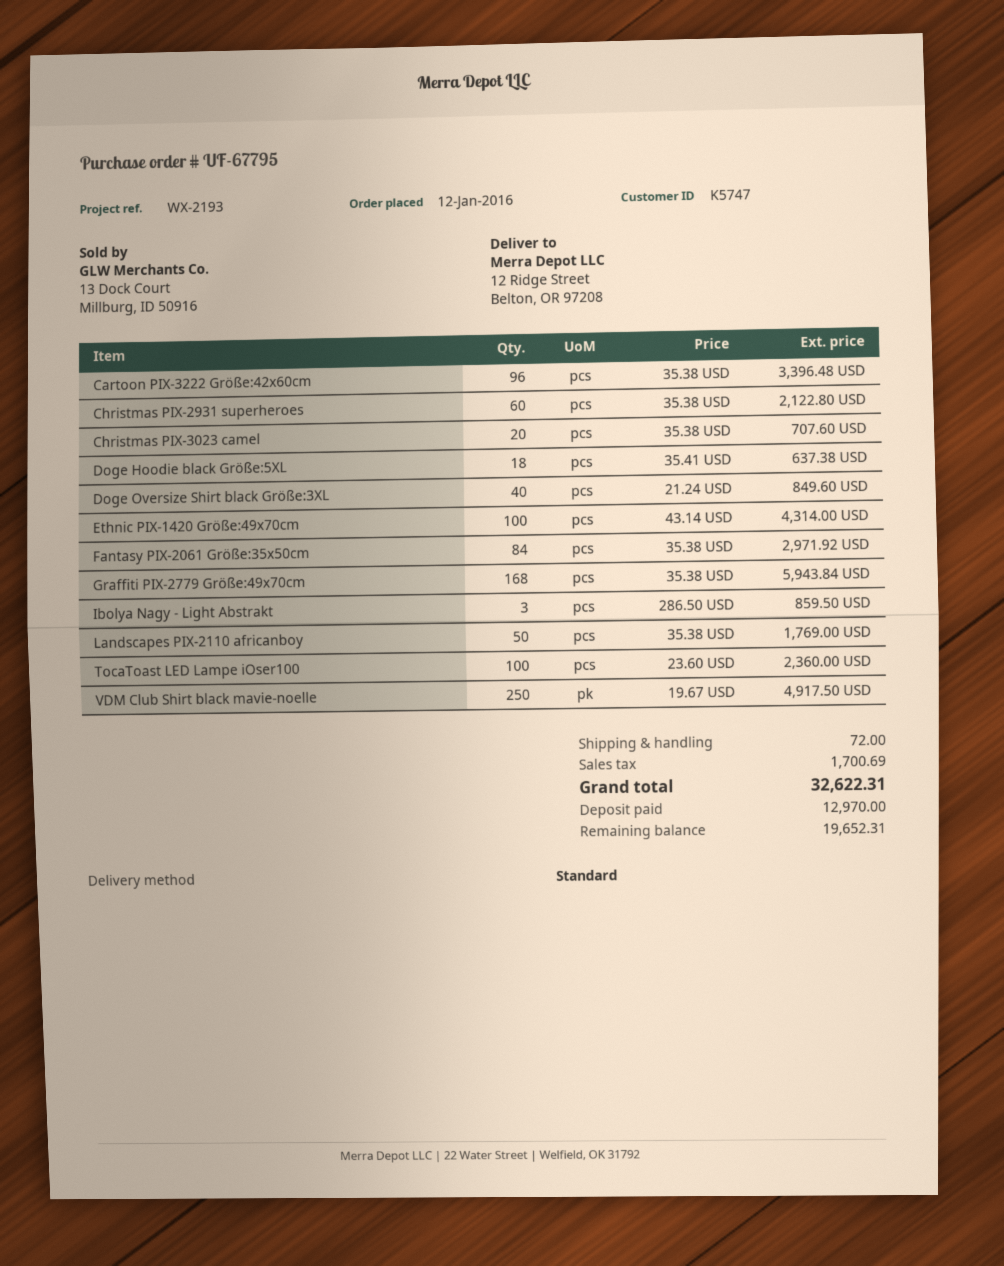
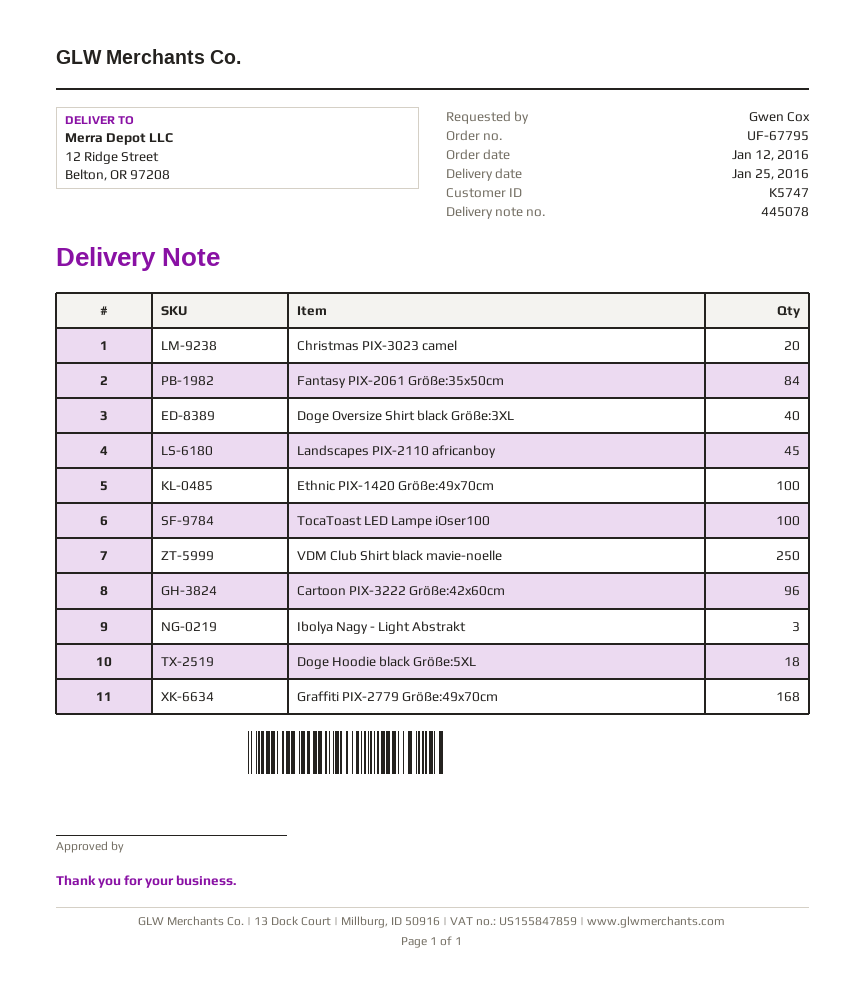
Christmas PIX-2931 superheroes: 60 -> none
Landscapes PIX-2110 africanboy: 50 -> 45

